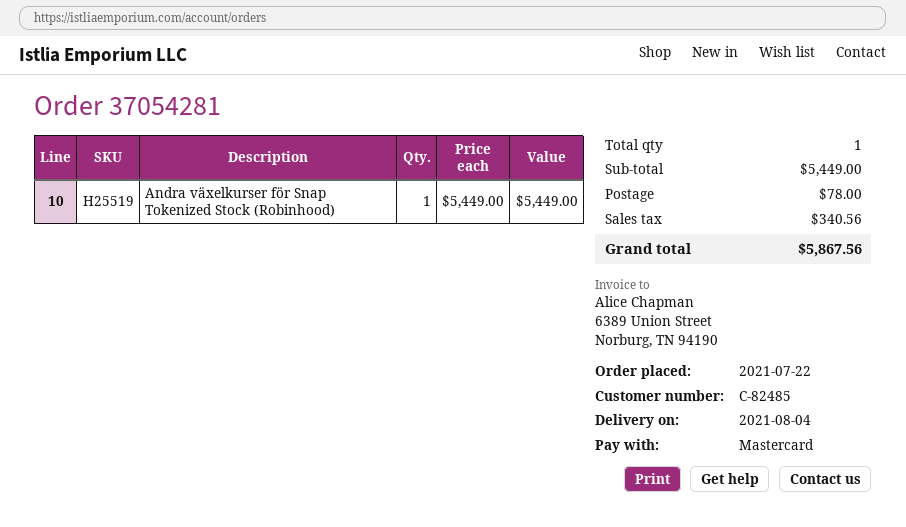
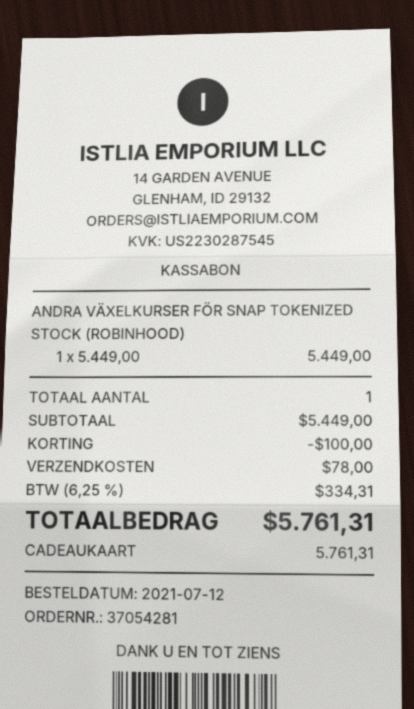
order date: 2021-07-22 -> 2021-07-12
payment method: Mastercard -> gift card
discount: none -> 100.00
tax: 340.56 -> 334.31
total: 5867.56 -> 5761.31

